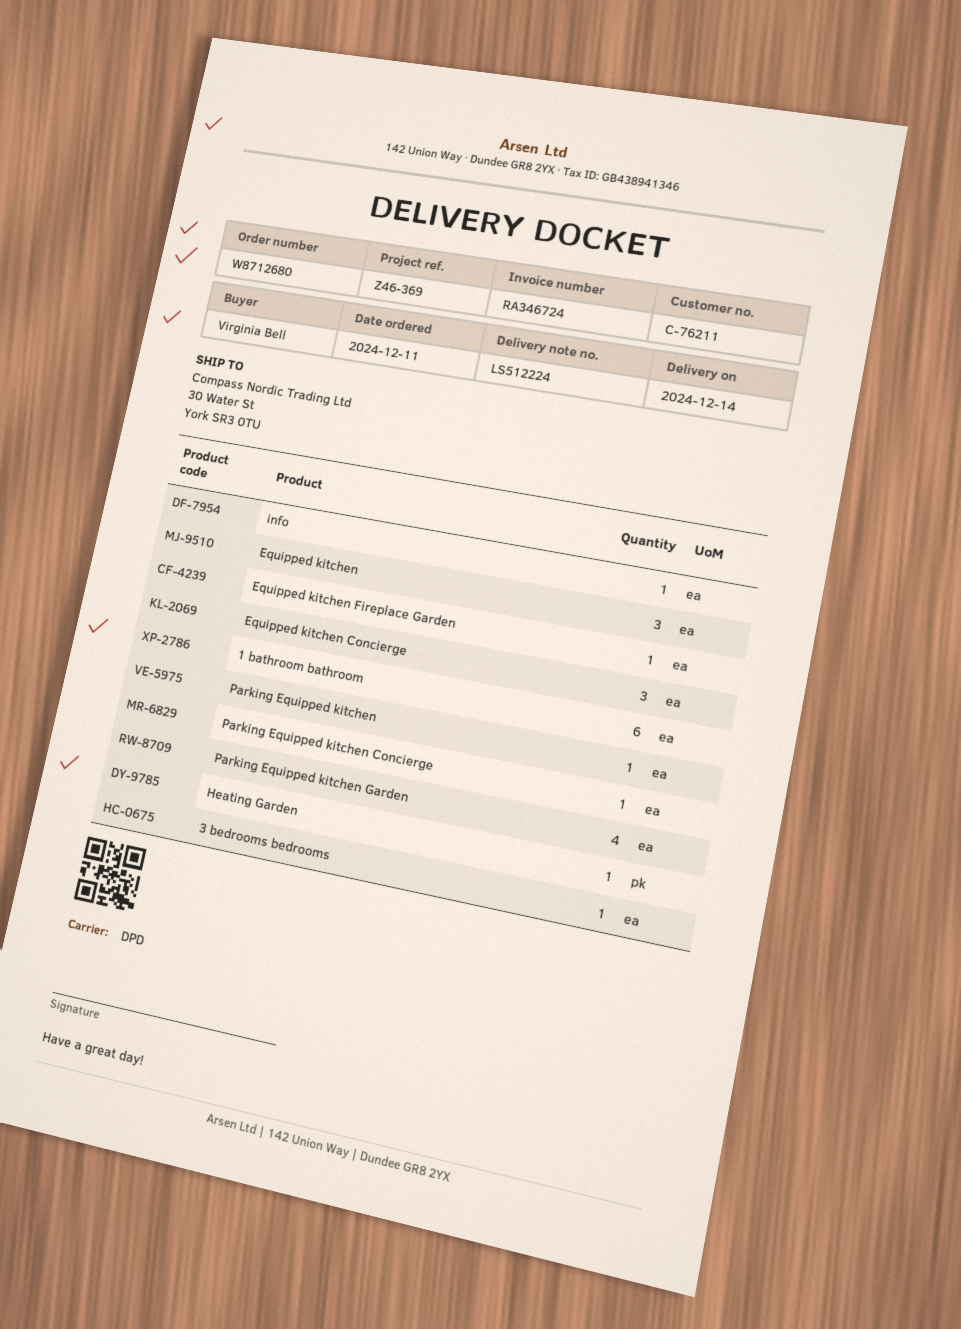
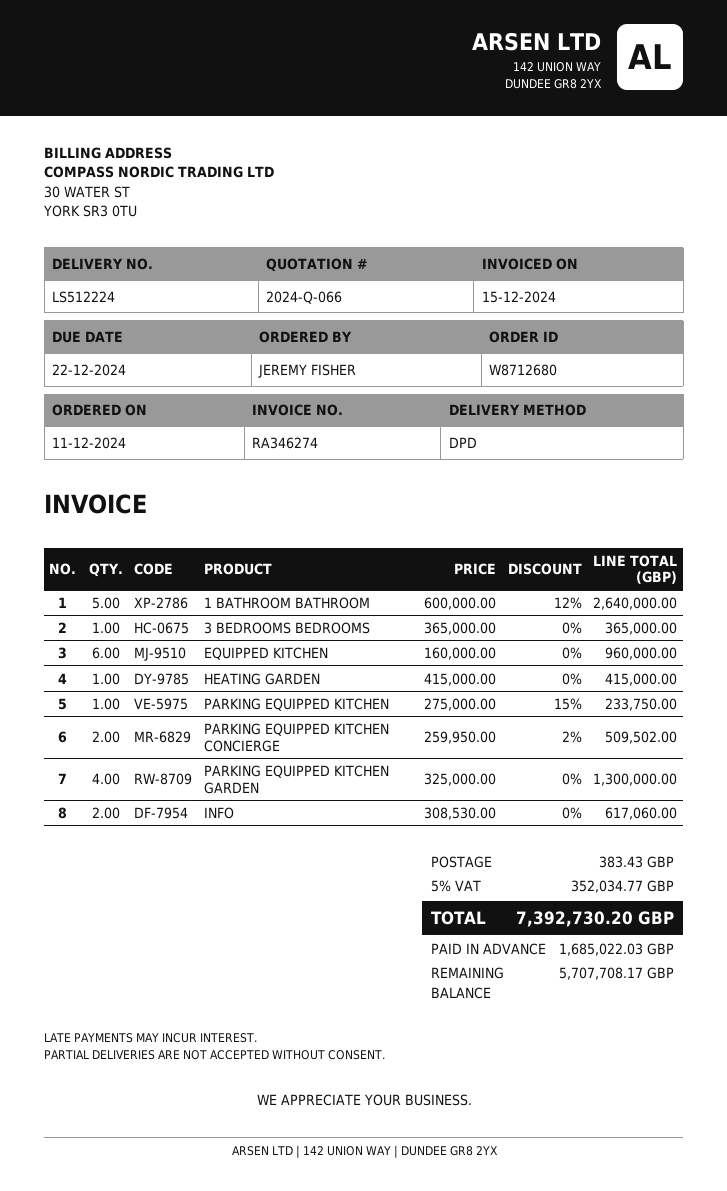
invoice number: RA346724 -> RA346274
ordered by: Virginia Bell -> JEREMY FISHER
info: 1 -> 2
Equipped kitchen: 3 -> 6
Equipped kitchen Fireplace Garden: 1 -> none
Equipped kitchen Concierge: 3 -> none
1 bathroom bathroom: 6 -> 5
Parking Equipped kitchen Concierge: 1 -> 2

